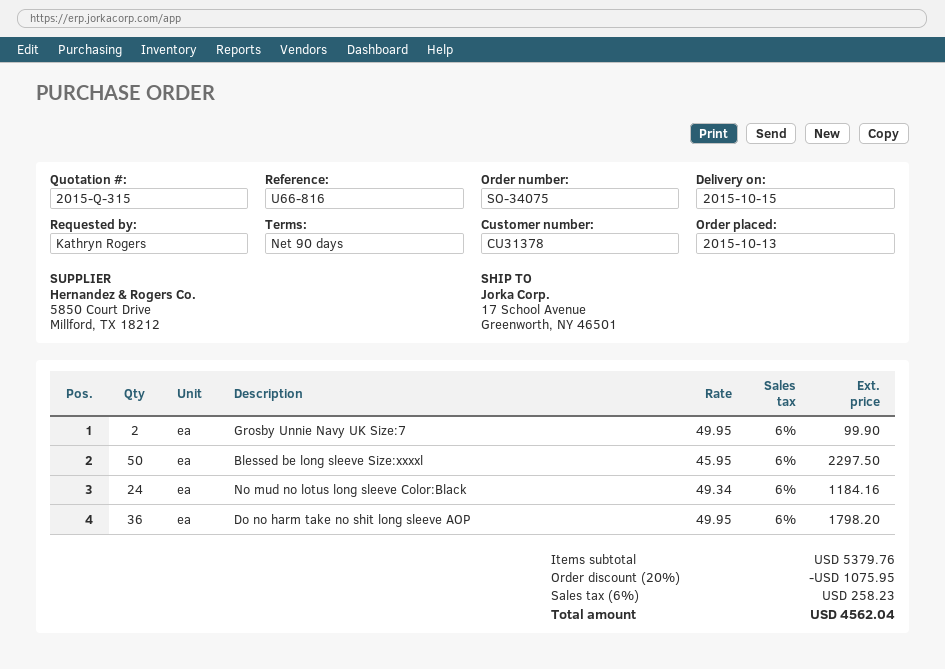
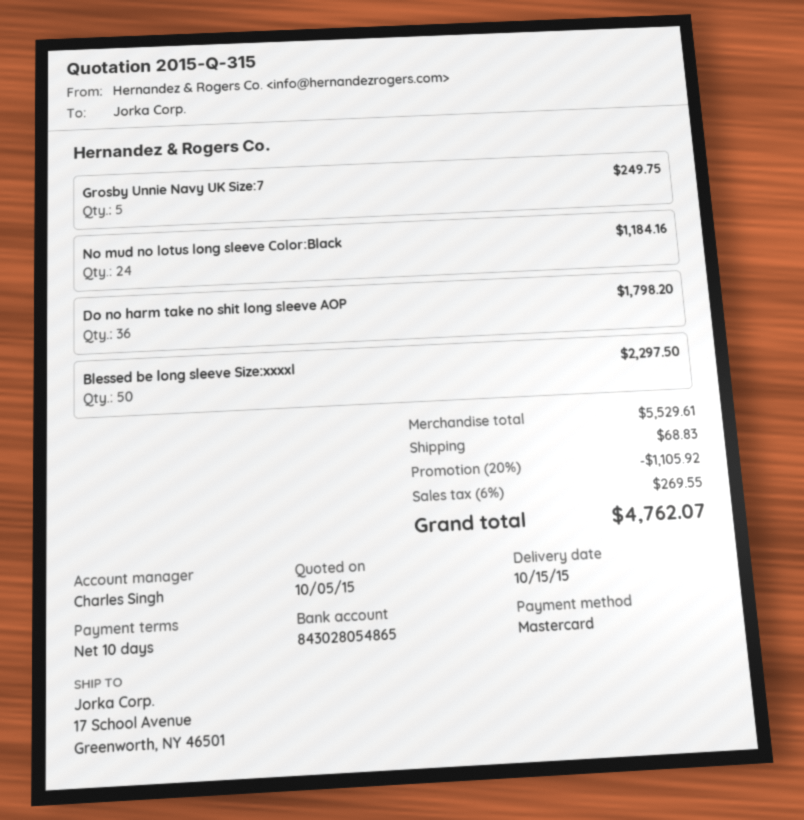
payment terms: 90 days -> 10 days
Grosby Unnie Navy UK Size:7: 2 for 99.90 -> 5 for 249.75
subtotal: 5379.76 -> 5529.61
discount: 20% = 1075.95 -> 20% = 1105.92
shipping: none -> 68.83
tax: 6% = 258.23 -> 6% = 269.55
total: 4562.04 -> 4762.07

